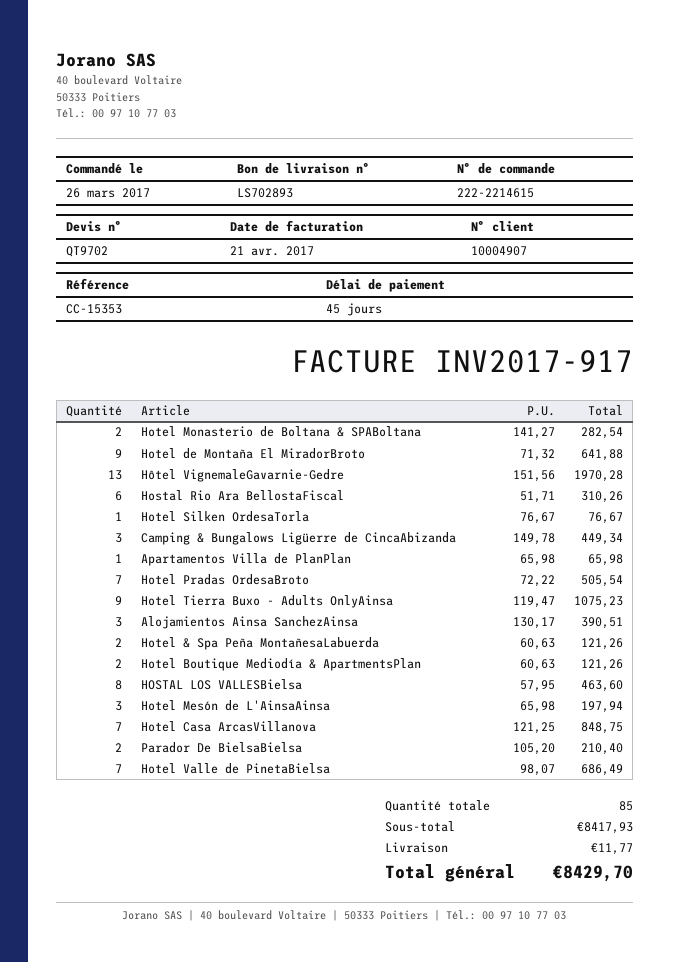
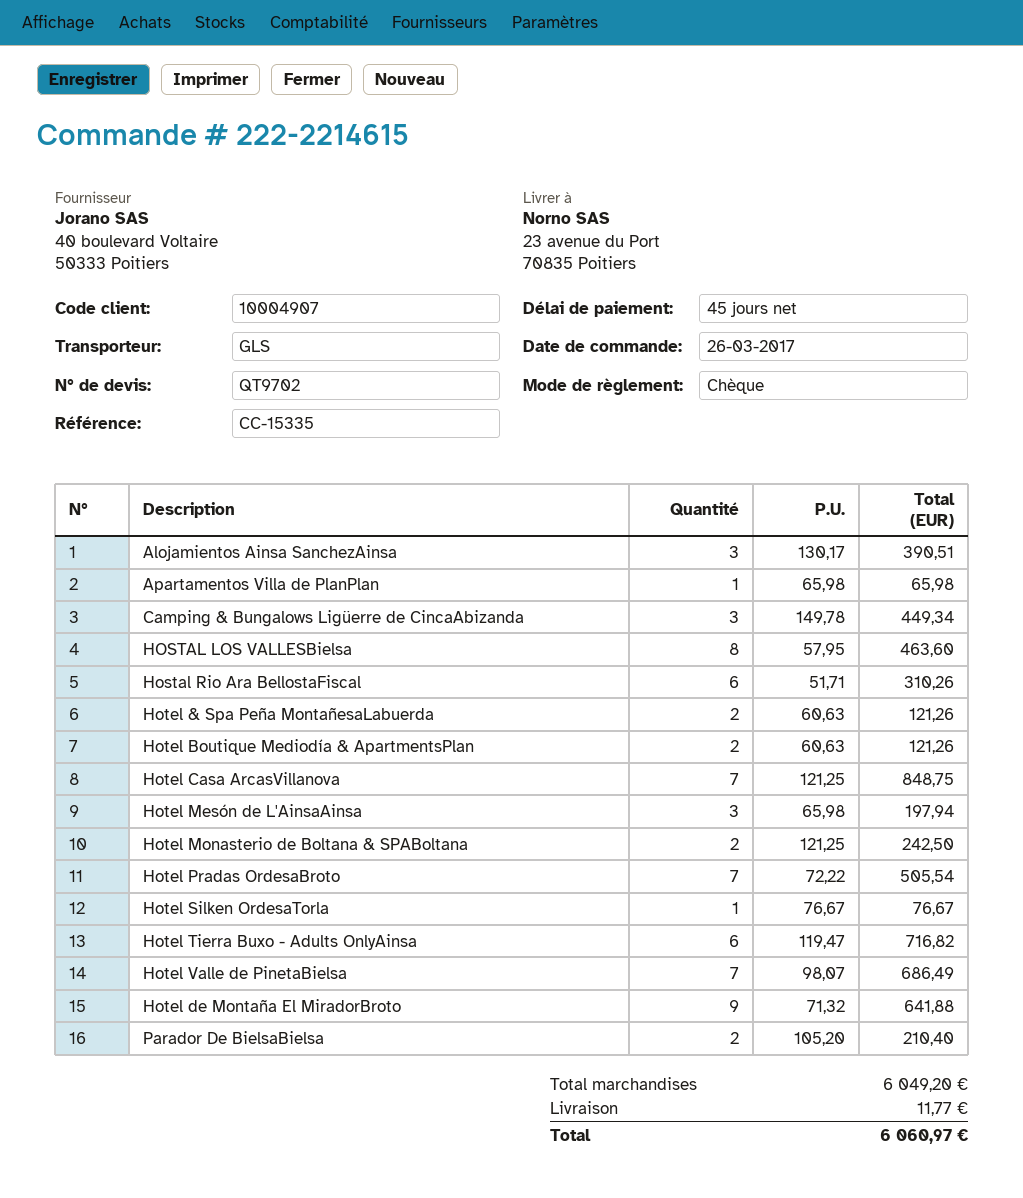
reference: CC-15353 -> CC-15335
Hotel Monasterio de Boltana & SPABoltana: 2 x 141.27 = 282.54 -> 2 x 121.25 = 242.50
Hôtel VignemaleGavarnie-Gedre: 13 x 151.56 = 1970.28 -> none
Hotel Tierra Buxo - Adults OnlyAinsa: 9 x 119.47 = 1075.23 -> 6 x 119.47 = 716.82
subtotal: 8417.93 -> 6049.20
total: 8429.70 -> 6060.97

